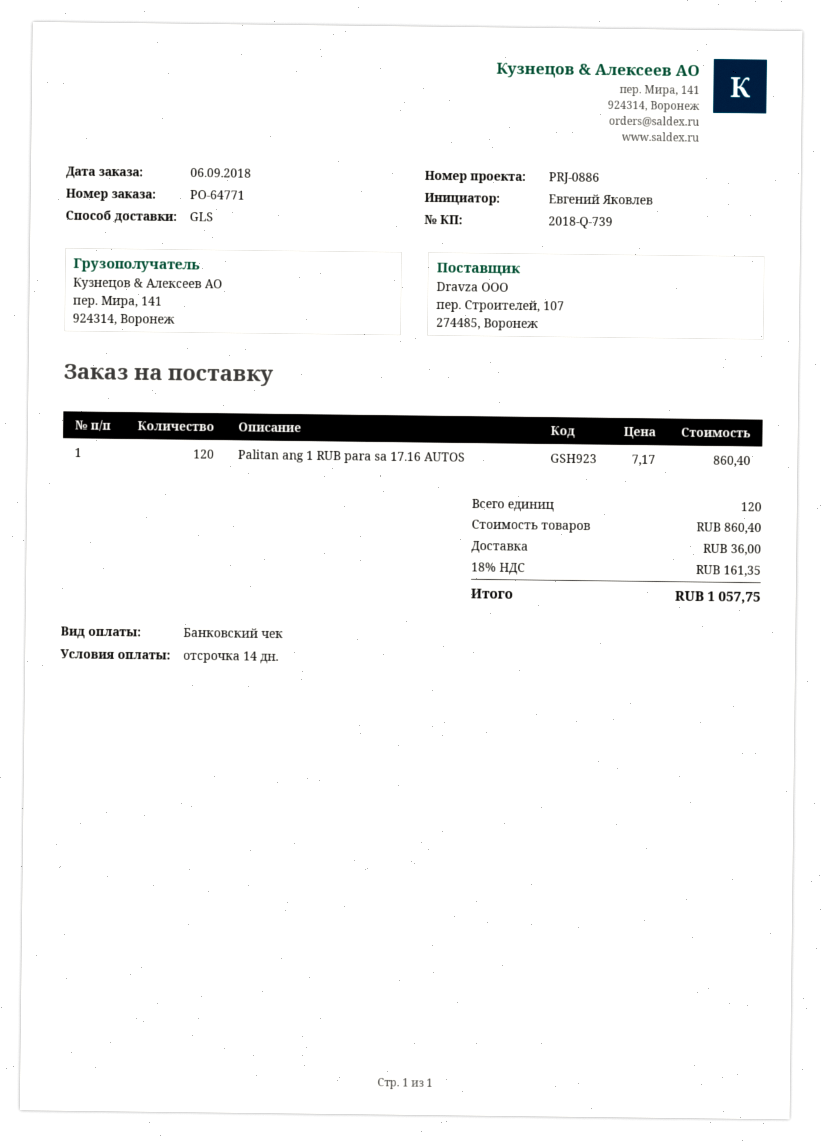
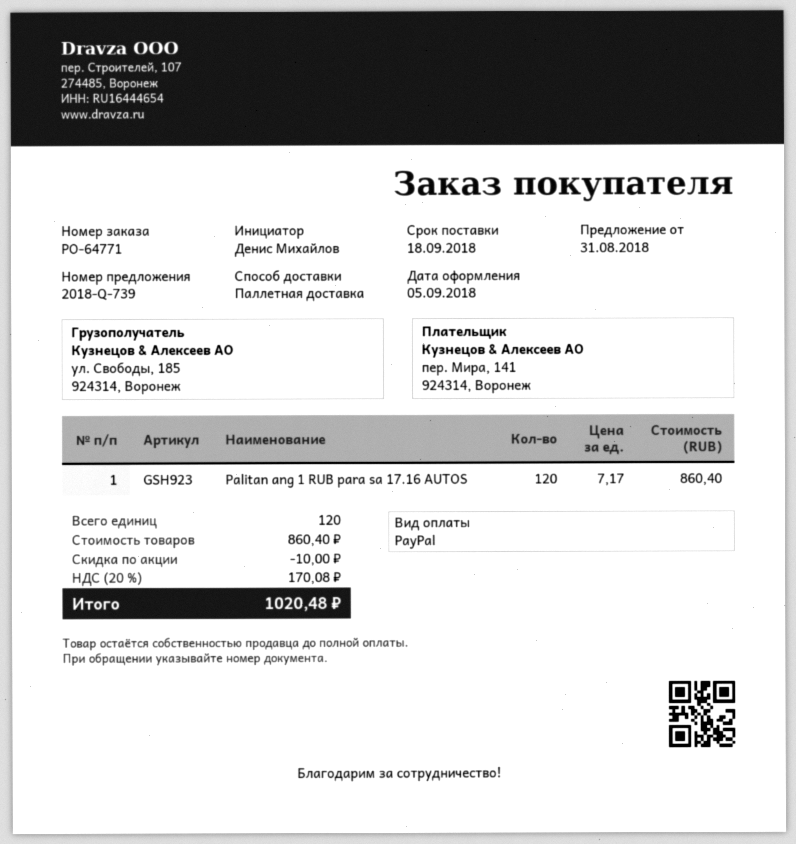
order date: 2018-09-06 -> 2018-09-05
ordered by: Евгений Яковлев -> Денис Михайлов
payment method: cheque -> PayPal
shipping method: GLS -> pallet freight
ship to: пер. Мира, 141, 924314, Воронеж -> ул. Свободы, 185, 924314, Воронеж
discount: none -> 10.00
shipping: 36.00 -> none
tax: 18% = 161.35 -> 20% = 170.08
total: 1057.75 -> 1020.48

